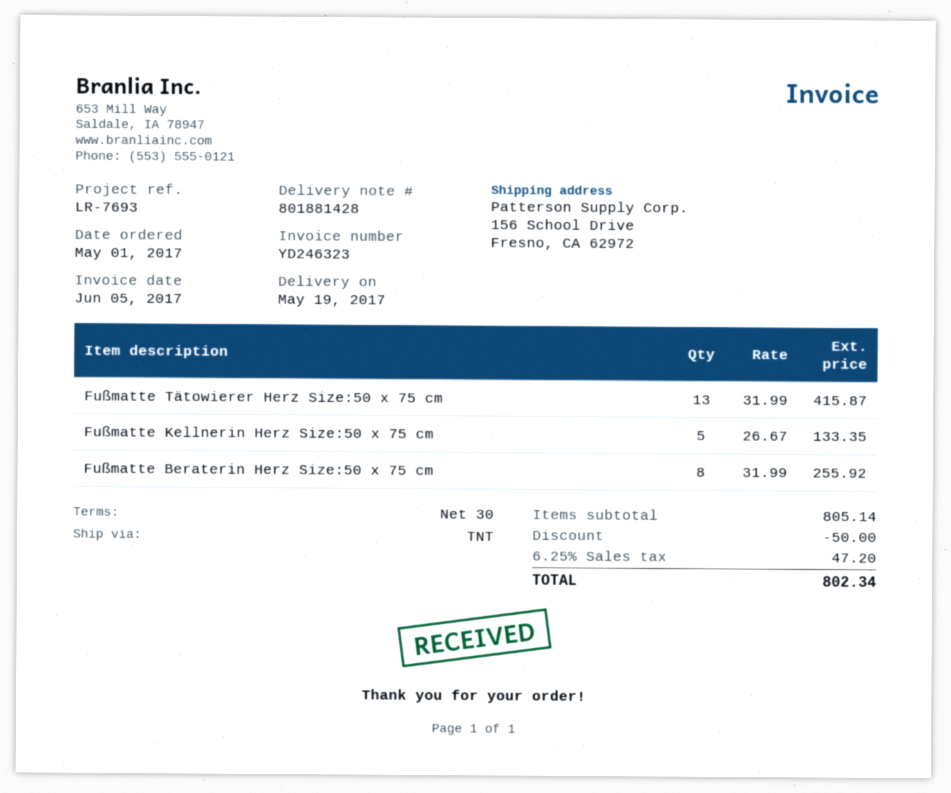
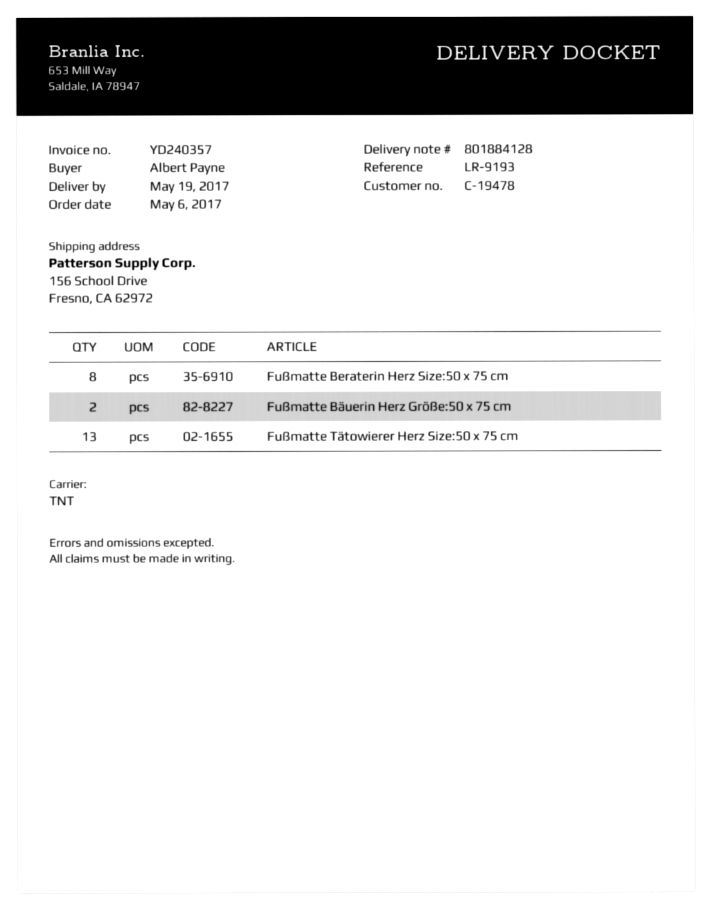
order date: 2017-05-01 -> 2017-05-06
delivery note number: 801881428 -> 801884128
invoice number: YD246323 -> YD240357
reference: LR-7693 -> LR-9193
Fußmatte Kellnerin Herz Size:50 x 75 cm: 5 -> none
Fußmatte Bäuerin Herz Größe:50 x 75 cm: none -> 2

